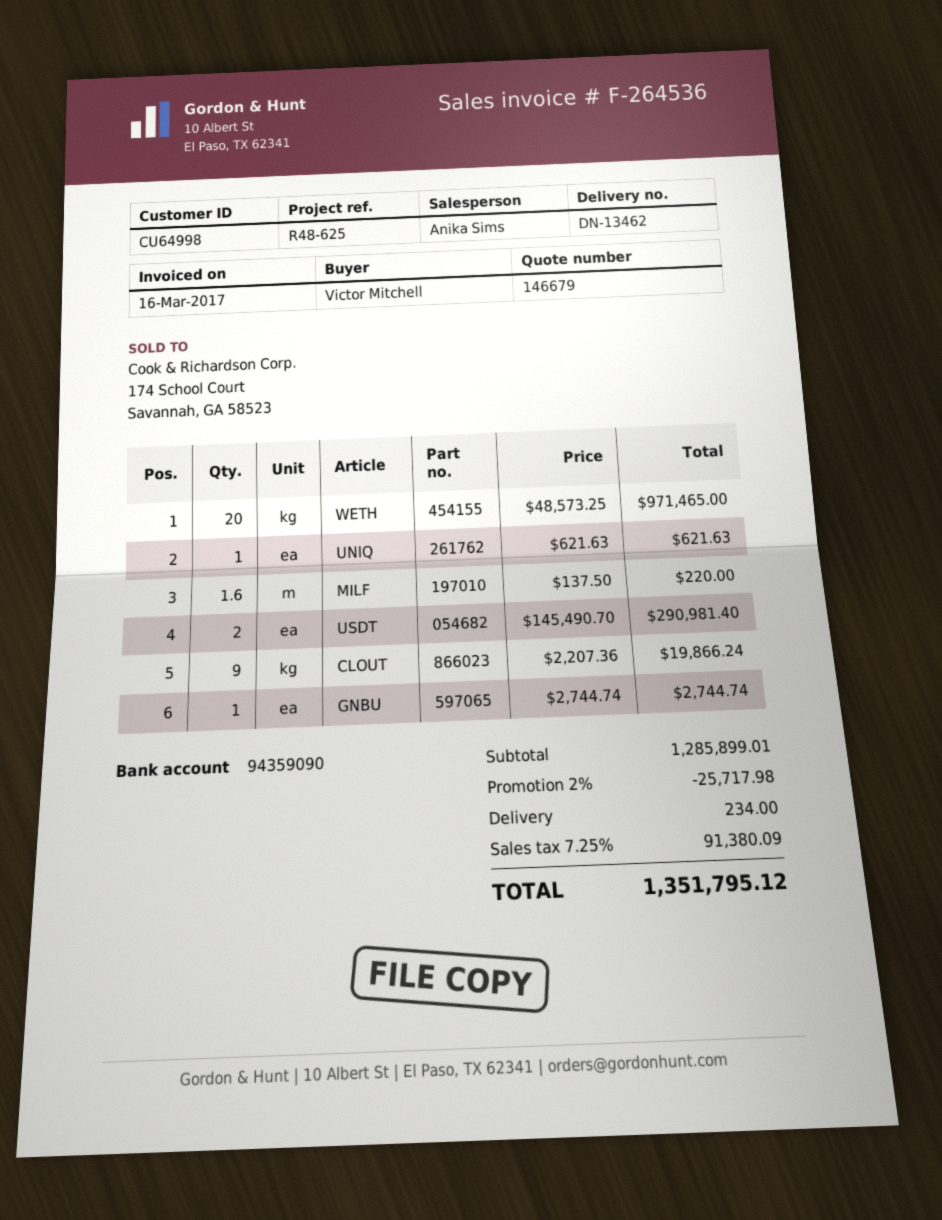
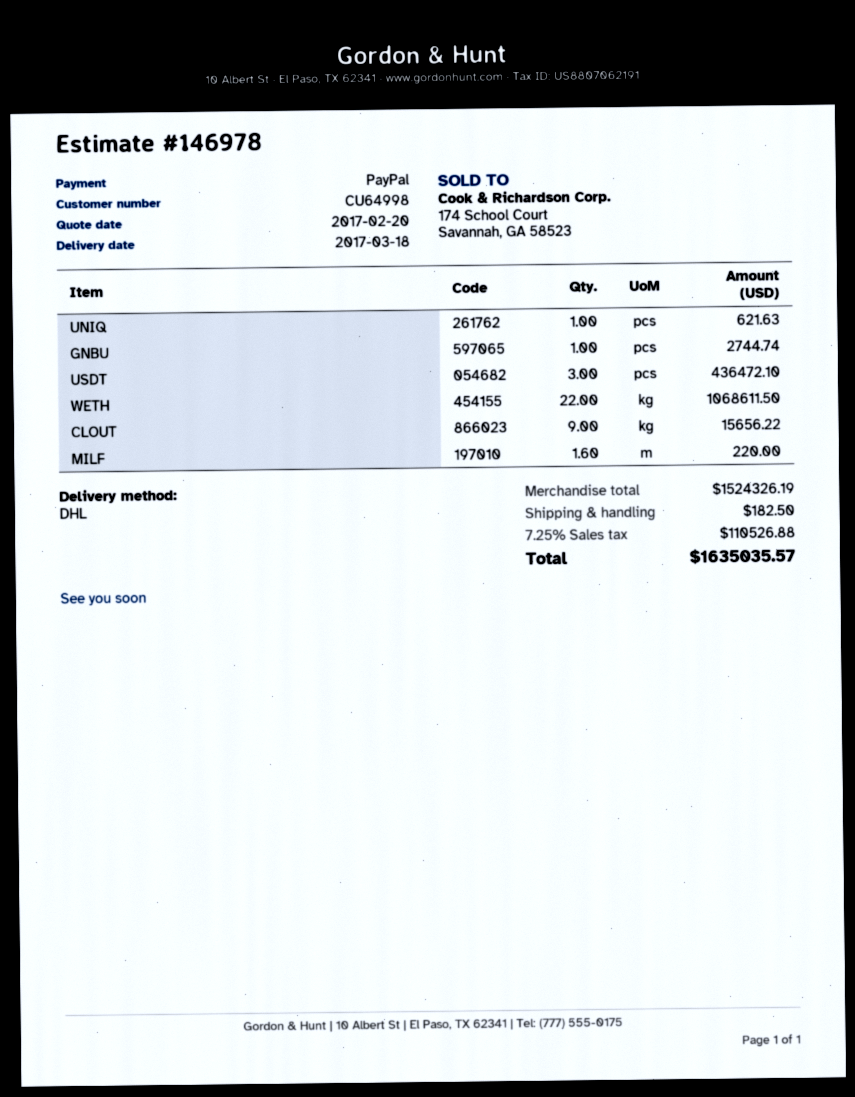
quote number: 146679 -> 146978
WETH: 20 for 971465.00 -> 22 for 1068611.50
USDT: 2 for 290981.40 -> 3 for 436472.10
CLOUT: 9 for 19866.24 -> 9 for 15656.22
subtotal: 1285899.01 -> 1524326.19
discount: 2% = 25717.98 -> none
shipping: 234.00 -> 182.50
tax: 7.25% = 91380.09 -> 7.25% = 110526.88
total: 1351795.12 -> 1635035.57

